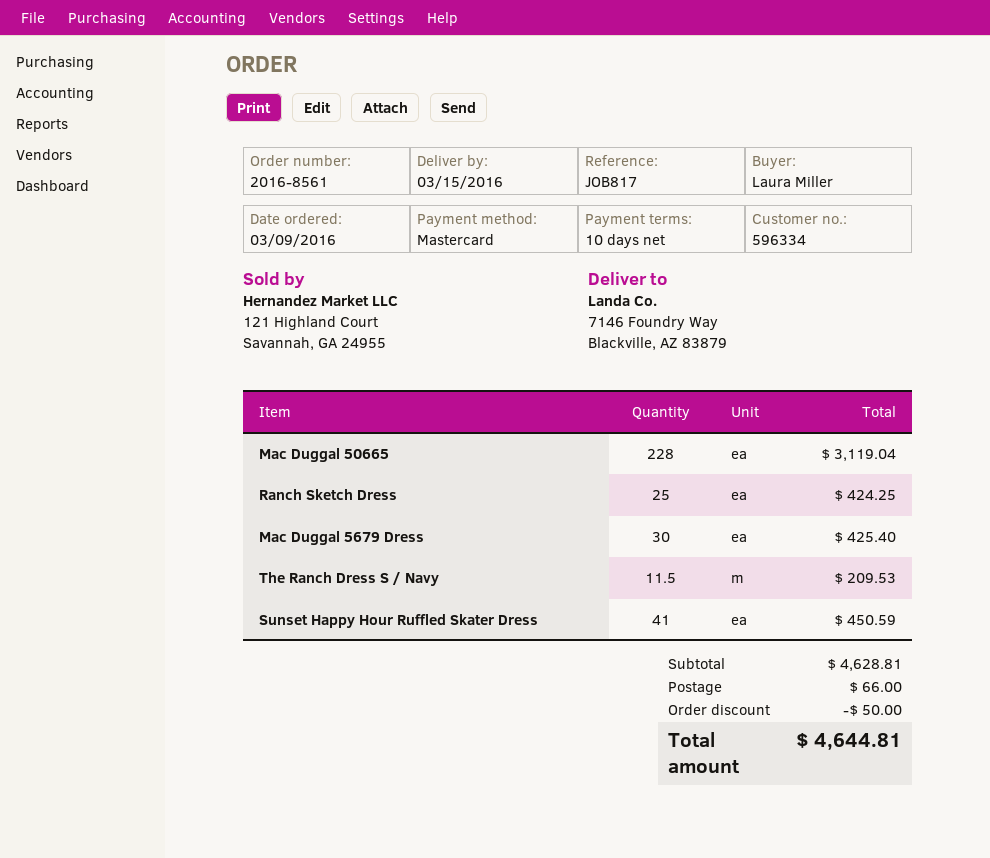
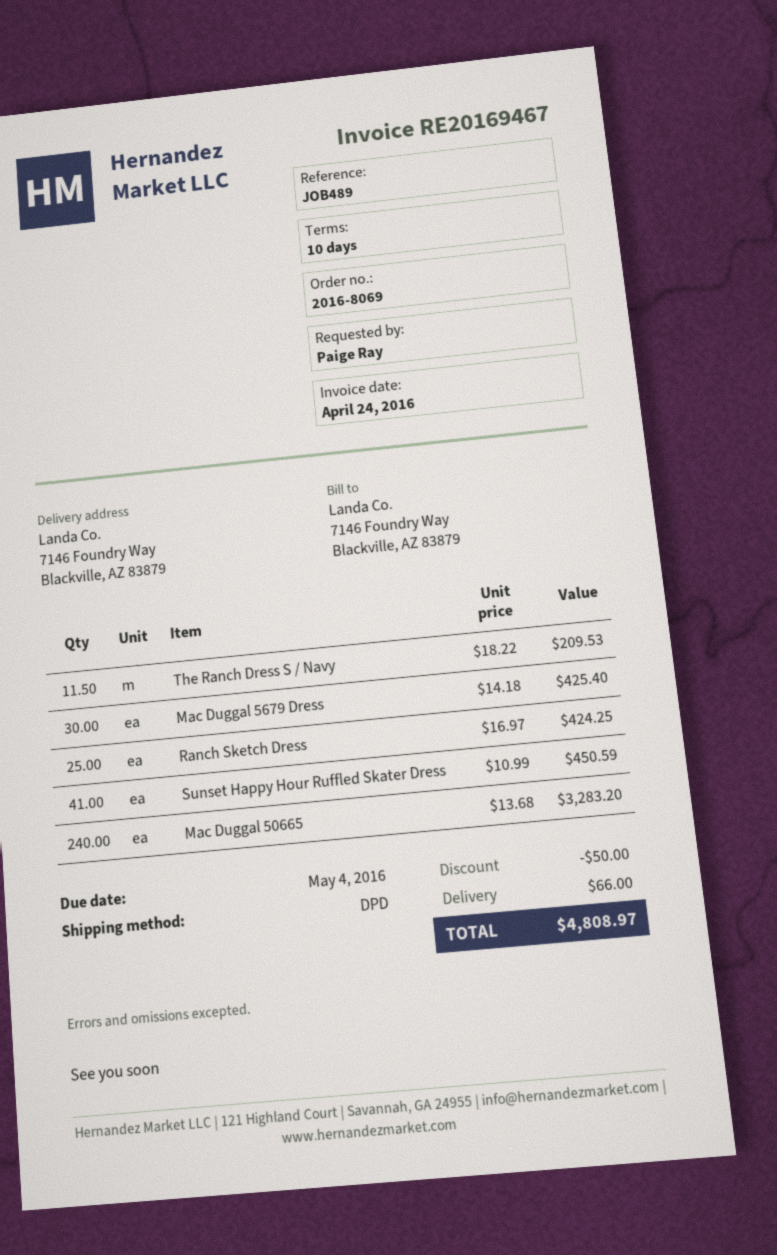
order number: 2016-8561 -> 2016-8069
reference: JOB817 -> JOB489
ordered by: Laura Miller -> Paige Ray
Mac Duggal 50665: 228 for 3119.04 -> 240 for 3283.20
total: 4644.81 -> 4808.97

